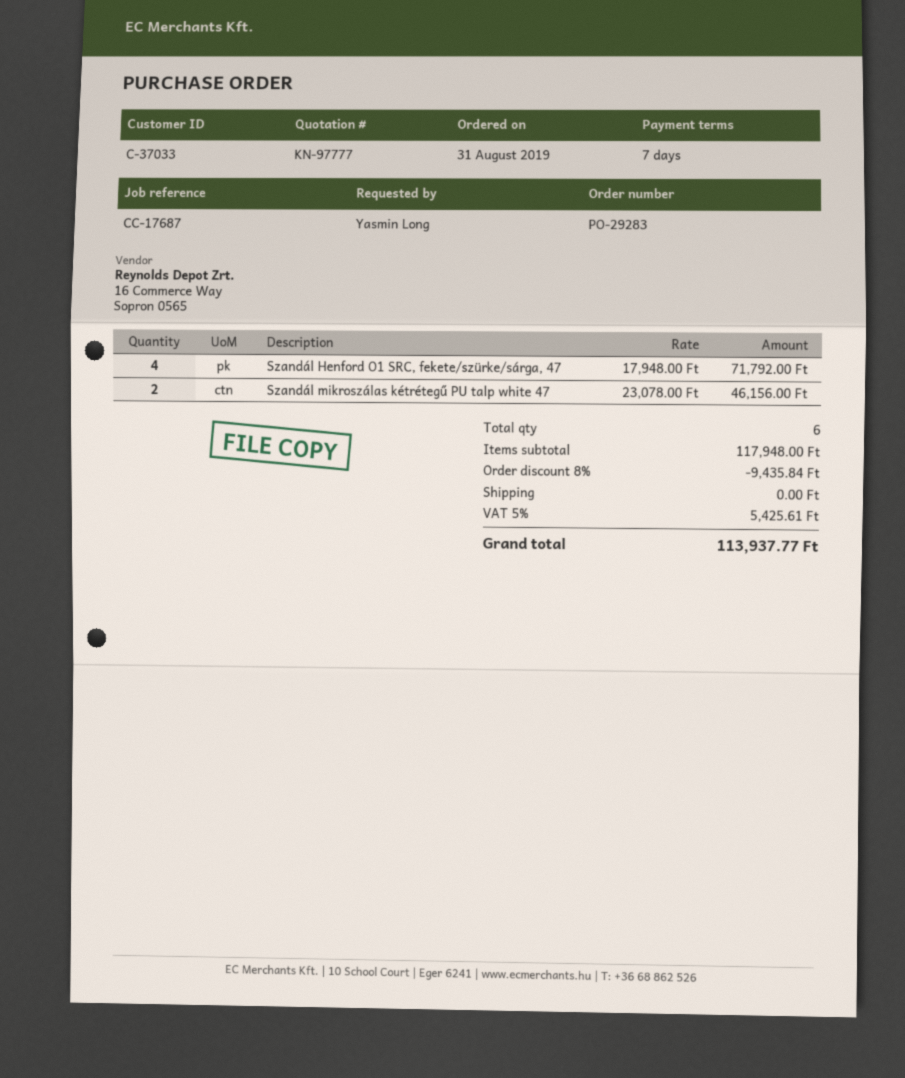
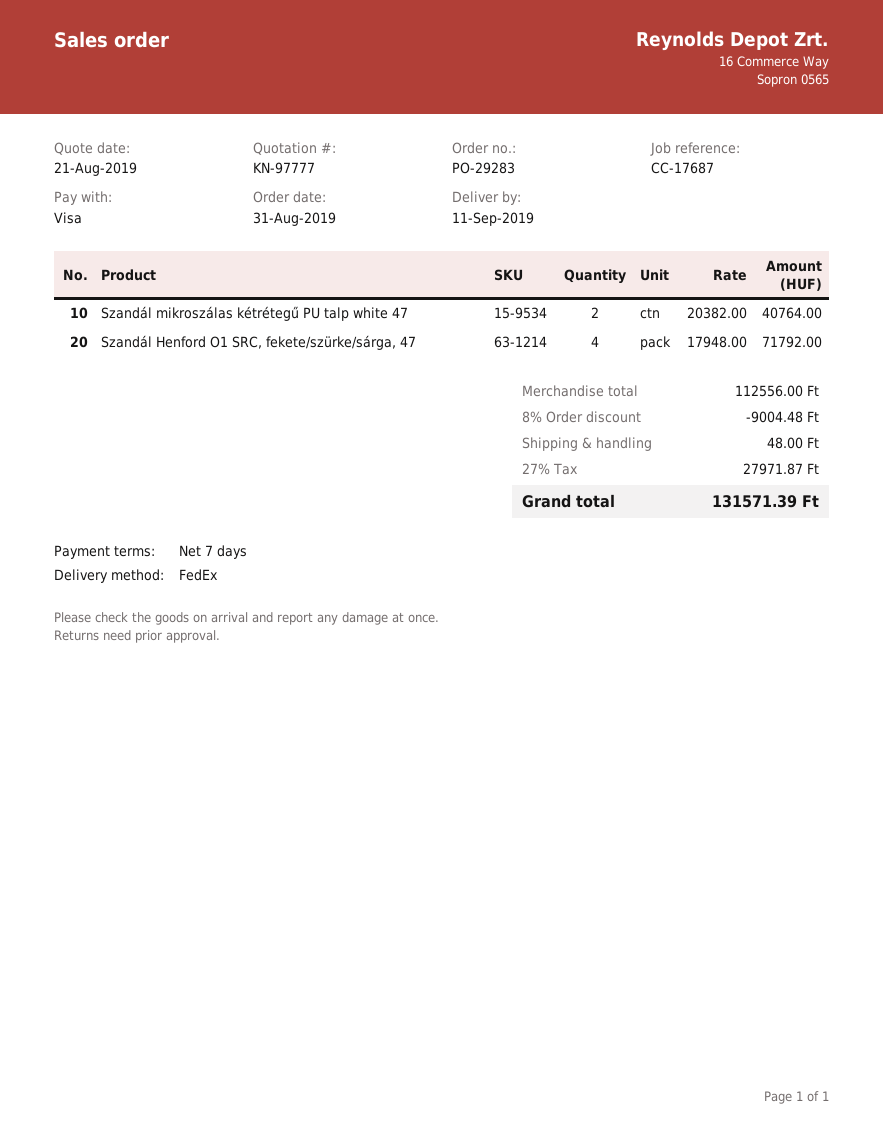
Szandál mikroszálas kétrétegű PU talp white 47: 2 x 23078.00 = 46156.00 -> 2 x 20382.00 = 40764.00
subtotal: 117948.00 -> 112556.00
discount: 8% = 9435.84 -> 8% = 9004.48
shipping: 0.00 -> 48.00
tax: 5% = 5425.61 -> 27% = 27971.87
total: 113937.77 -> 131571.39

